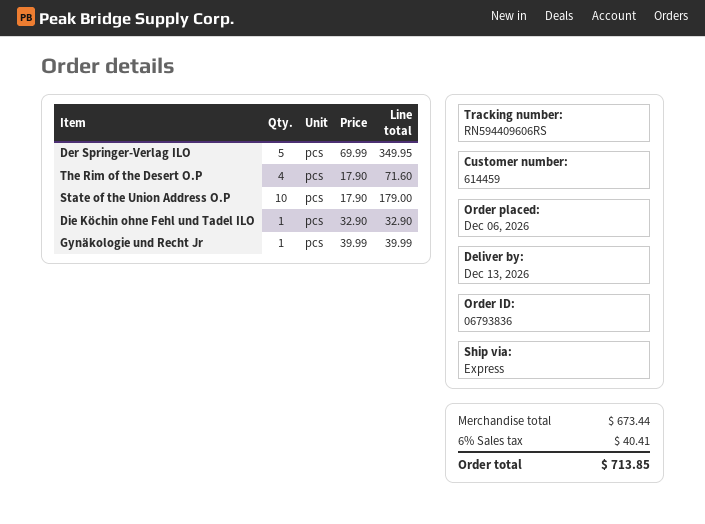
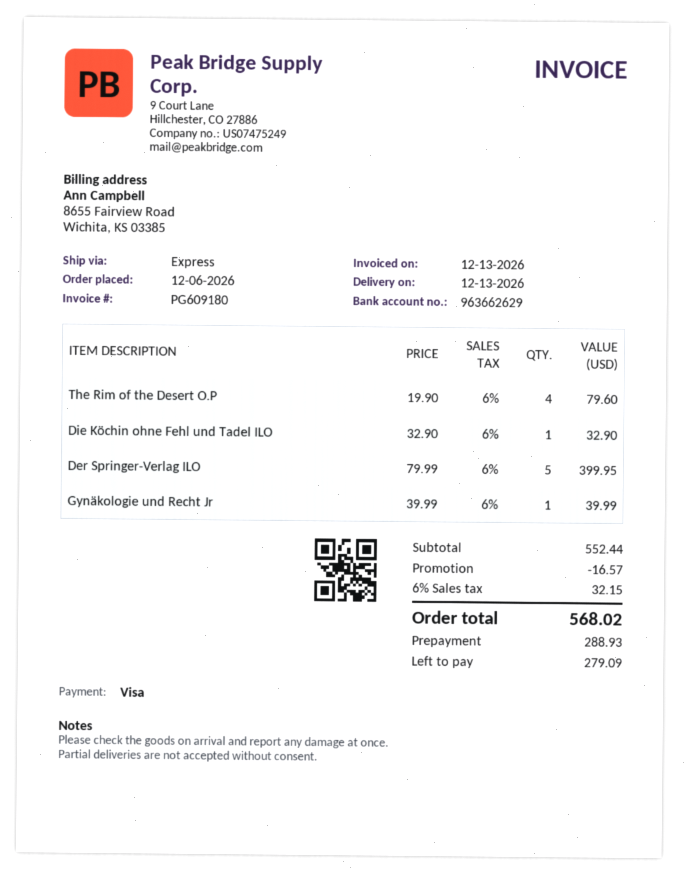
Der Springer-Verlag ILO: 5 x 69.99 = 349.95 -> 5 x 79.99 = 399.95
The Rim of the Desert O.P: 4 x 17.90 = 71.60 -> 4 x 19.90 = 79.60
State of the Union Address O.P: 10 x 17.90 = 179.00 -> none
subtotal: 673.44 -> 552.44
discount: none -> 16.57
tax: 6% = 40.41 -> 6% = 32.15
total: 713.85 -> 568.02

